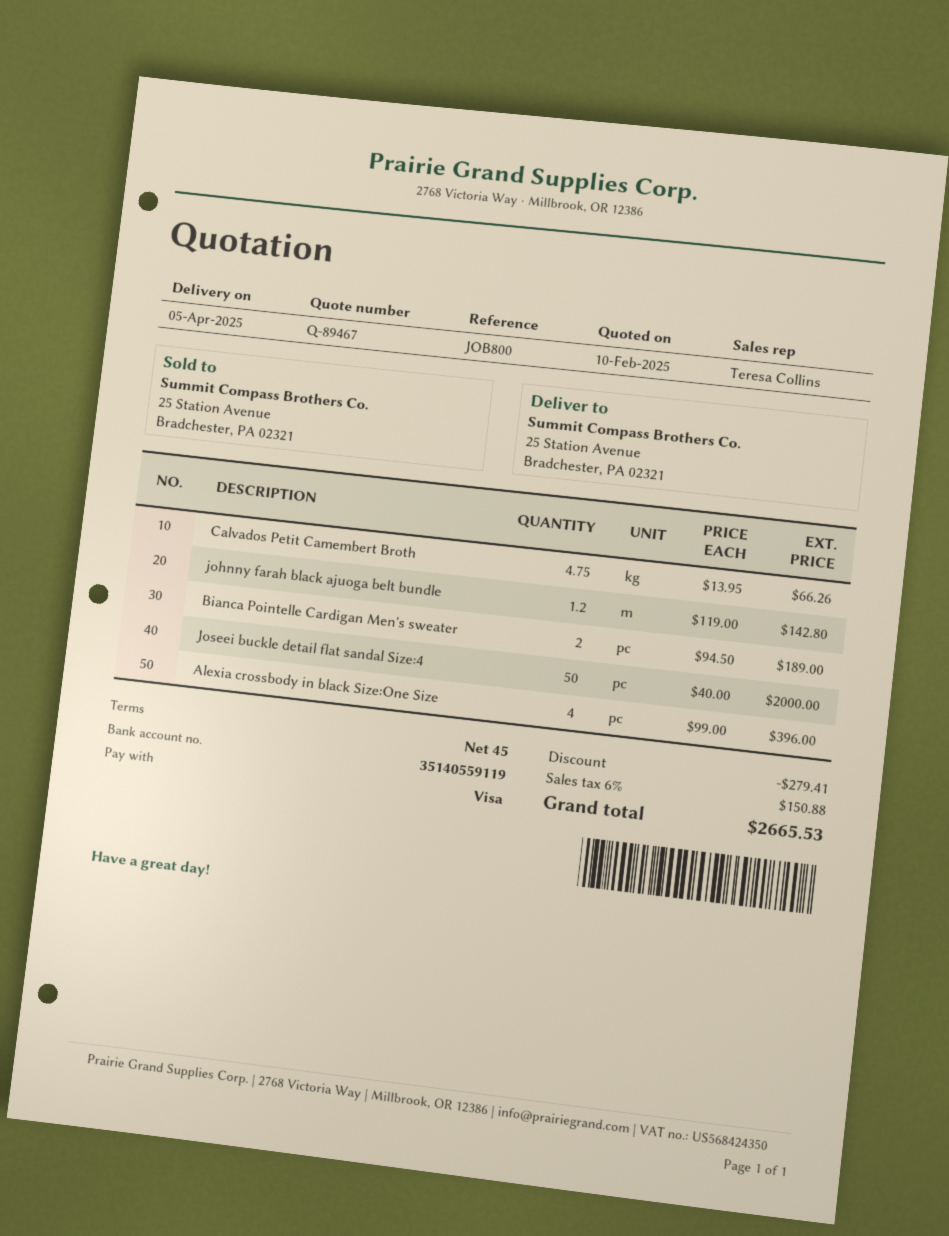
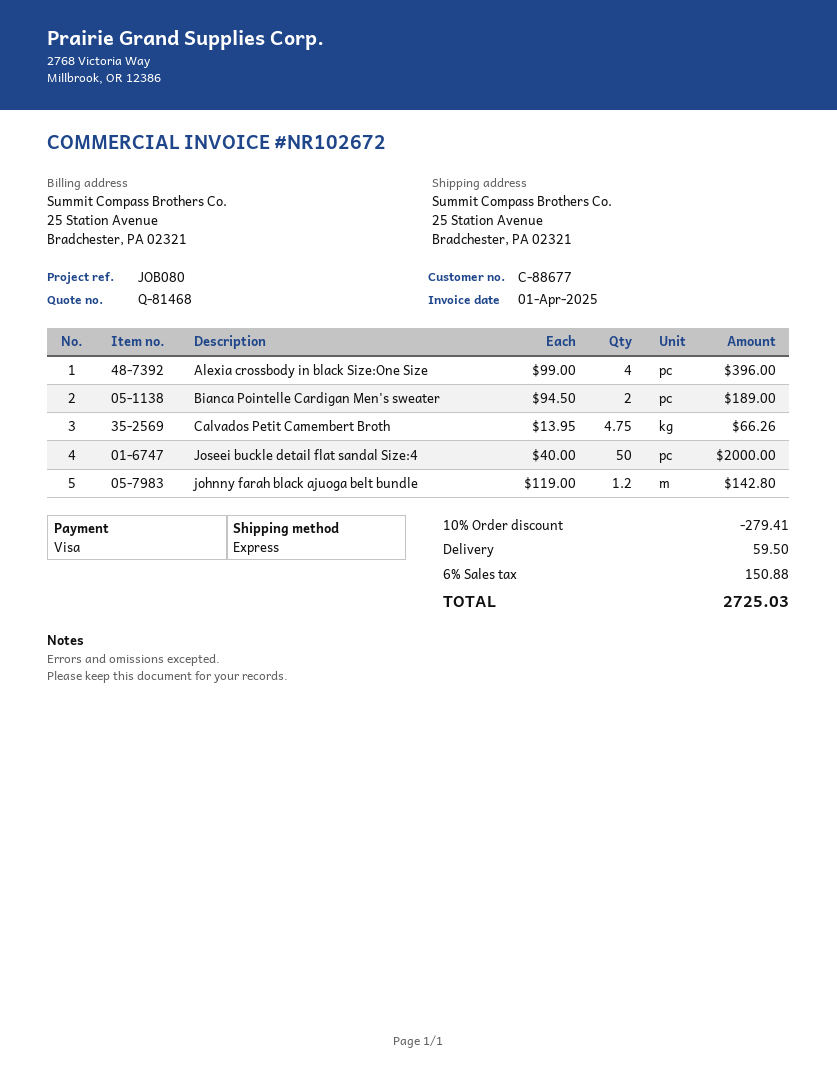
quote number: Q-89467 -> Q-81468
reference: JOB800 -> JOB080
shipping: none -> 59.50
total: 2665.53 -> 2725.03

